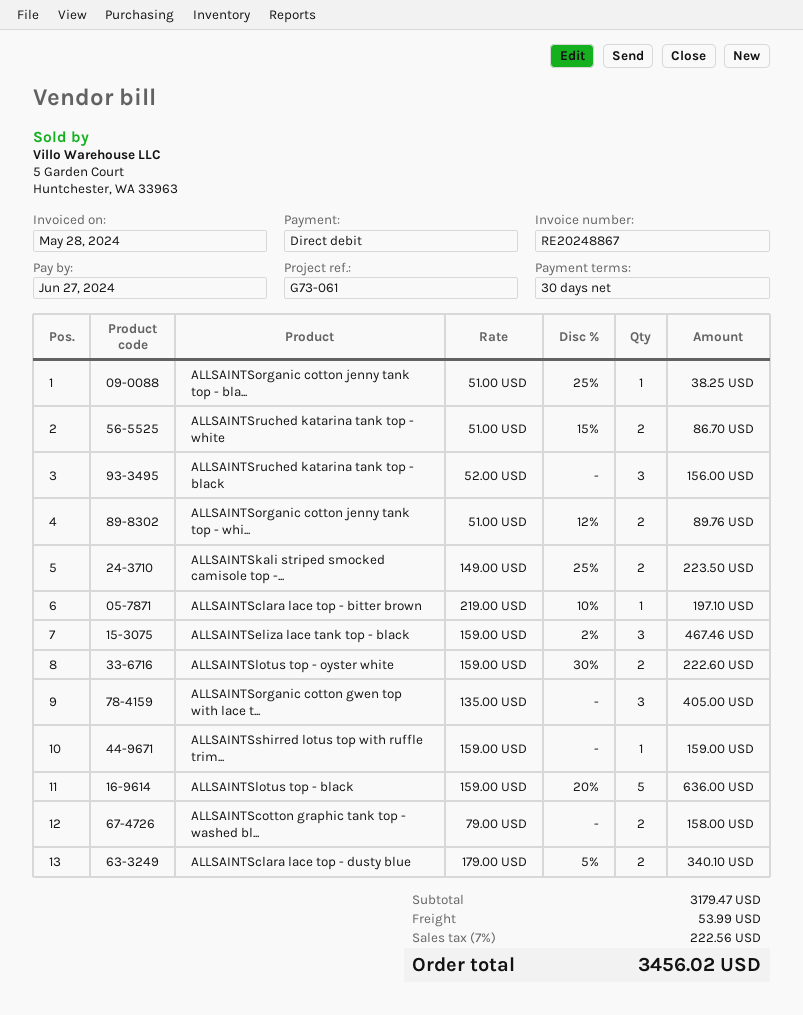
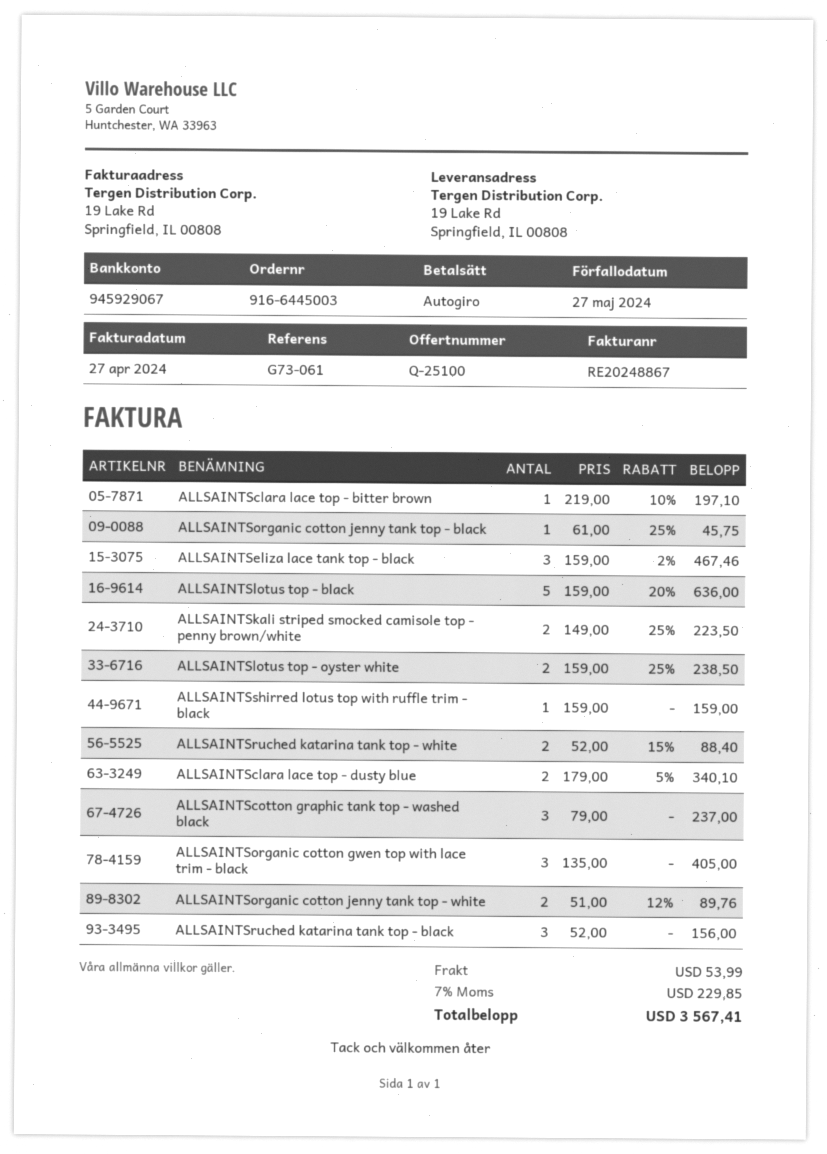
invoice date: 2024-05-28 -> 2024-04-27
due date: 2024-06-27 -> 2024-05-27
ALLSAINTSorganic cotton jenny tank top - bla...: 1 x 51.00 - 25% = 38.25 -> 1 x 61.00 - 25% = 45.75
ALLSAINTSruched katarina tank top - white: 2 x 51.00 - 15% = 86.70 -> 2 x 52.00 - 15% = 88.40
ALLSAINTSlotus top - oyster white: 2 x 159.00 - 30% = 222.60 -> 2 x 159.00 - 25% = 238.50
ALLSAINTScotton graphic tank top - washed bl...: 2 x 79.00 = 158.00 -> 3 x 79.00 = 237.00
tax: 7% = 222.56 -> 7% = 229.85
total: 3456.02 -> 3567.41

